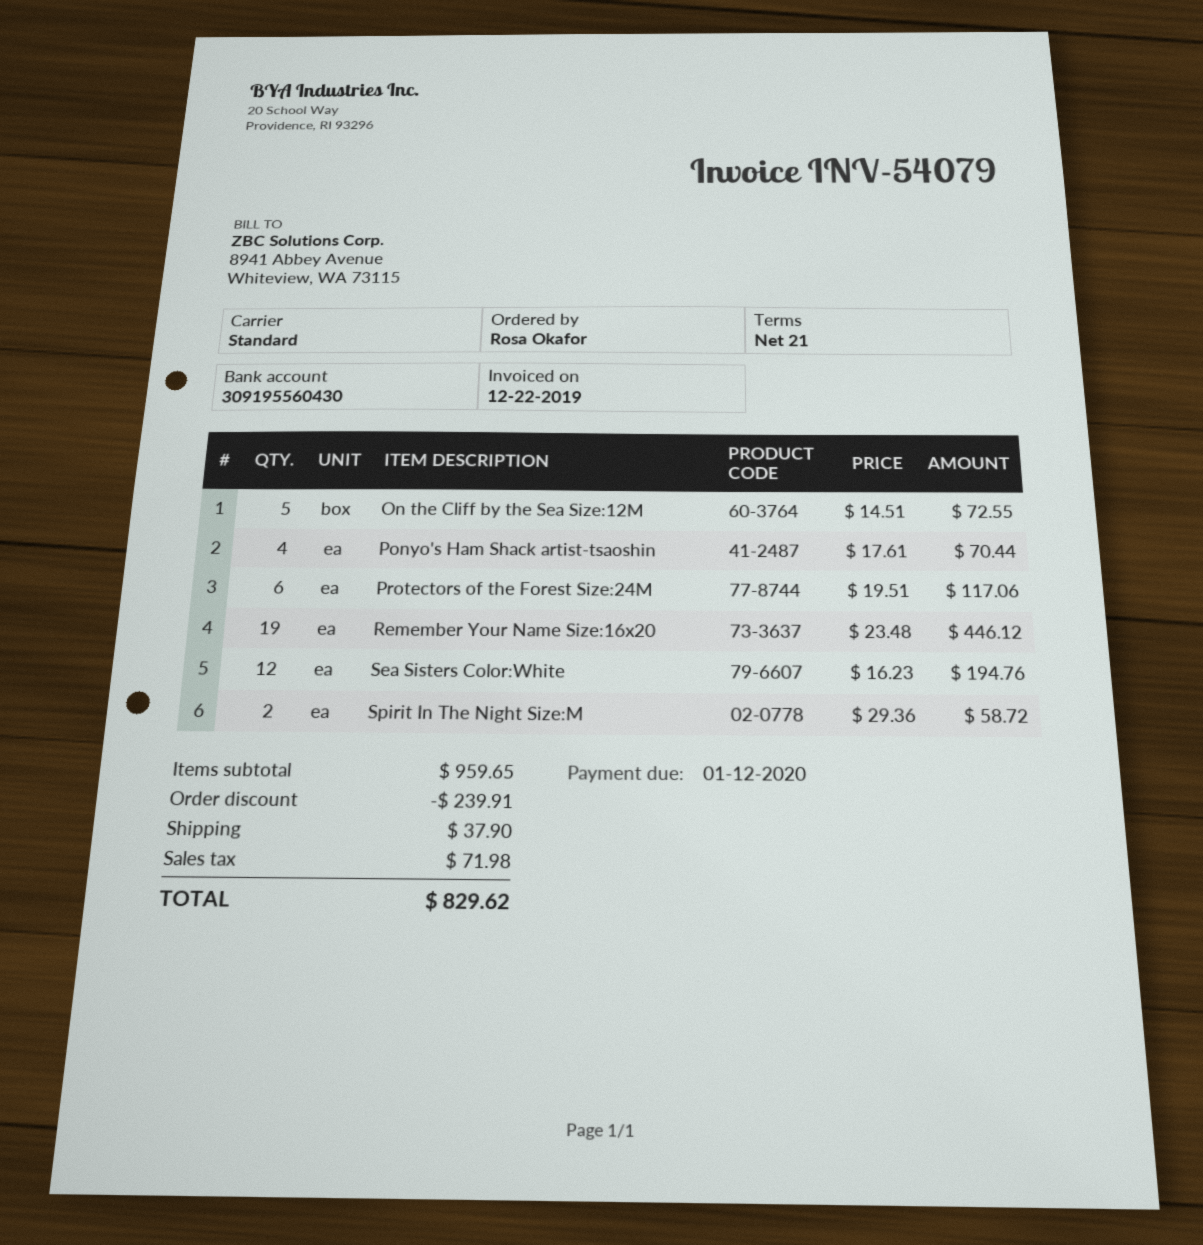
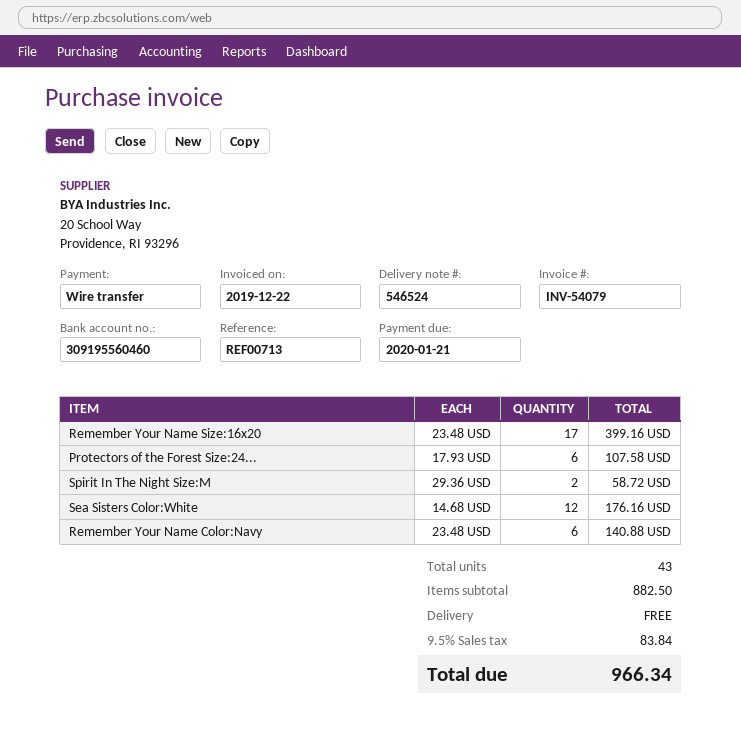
due date: 2020-01-12 -> 2020-01-21
bank account: 309195560430 -> 309195560460
On the Cliff by the Sea Size:12M: 5 x 14.51 = 72.55 -> none
Ponyo's Ham Shack artist-tsaoshin: 4 x 17.61 = 70.44 -> none
Protectors of the Forest Size:24M: 6 x 19.51 = 117.06 -> 6 x 17.93 = 107.58
Remember Your Name Size:16x20: 19 x 23.48 = 446.12 -> 17 x 23.48 = 399.16
Sea Sisters Color:White: 12 x 16.23 = 194.76 -> 12 x 14.68 = 176.16
Remember Your Name Color:Navy: none -> 6 x 23.48 = 140.88
subtotal: 959.65 -> 882.50
discount: 239.91 -> none
shipping: 37.90 -> 0.00
tax: 71.98 -> 83.84
total: 829.62 -> 966.34

